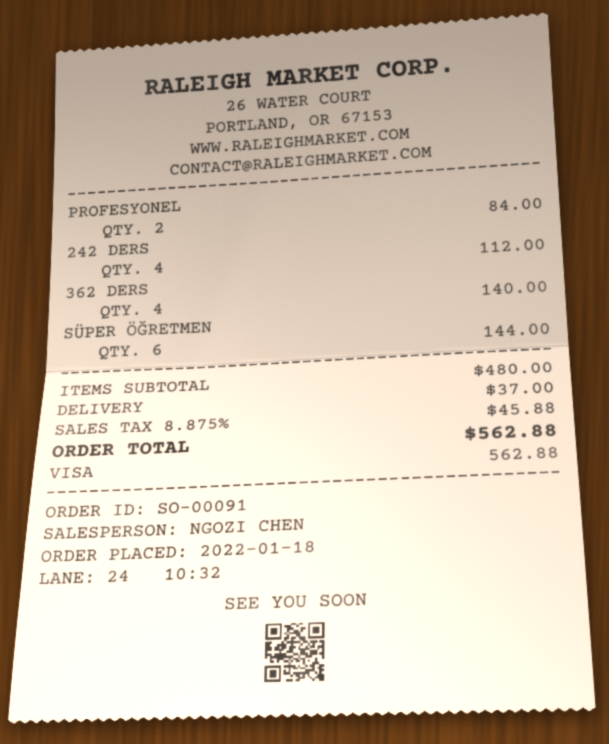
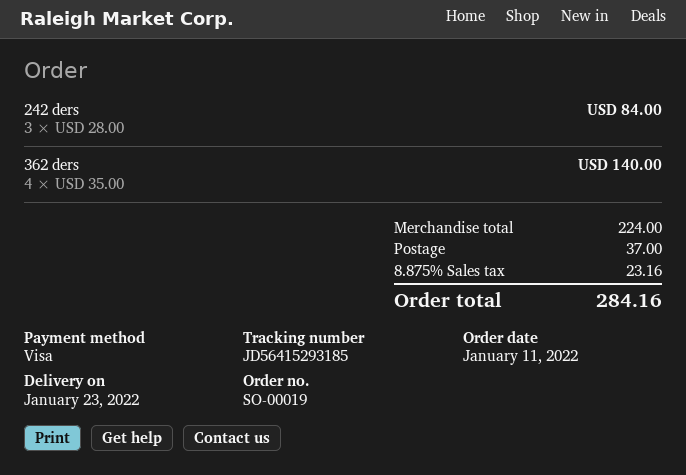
order number: SO-00091 -> SO-00019
order date: 2022-01-18 -> 2022-01-11
PROFESYONEL: 2 for 84.00 -> none
242 DERS: 4 for 112.00 -> 3 for 84.00
SÜPER ÖĞRETMEN: 6 for 144.00 -> none
subtotal: 480.00 -> 224.00
tax: 8.875% = 45.88 -> 8.875% = 23.16
total: 562.88 -> 284.16

